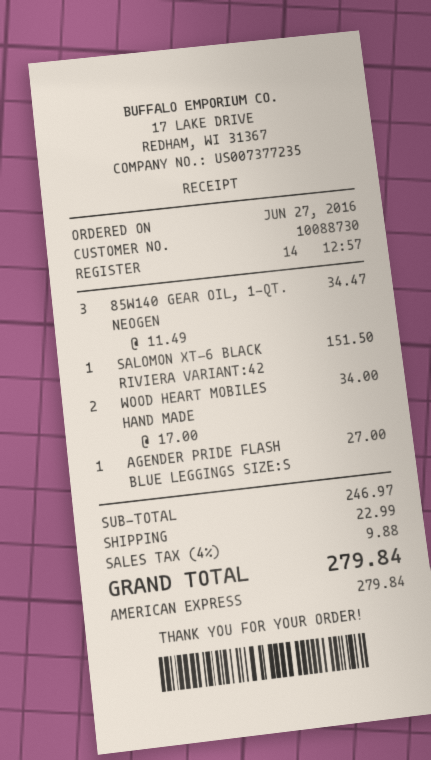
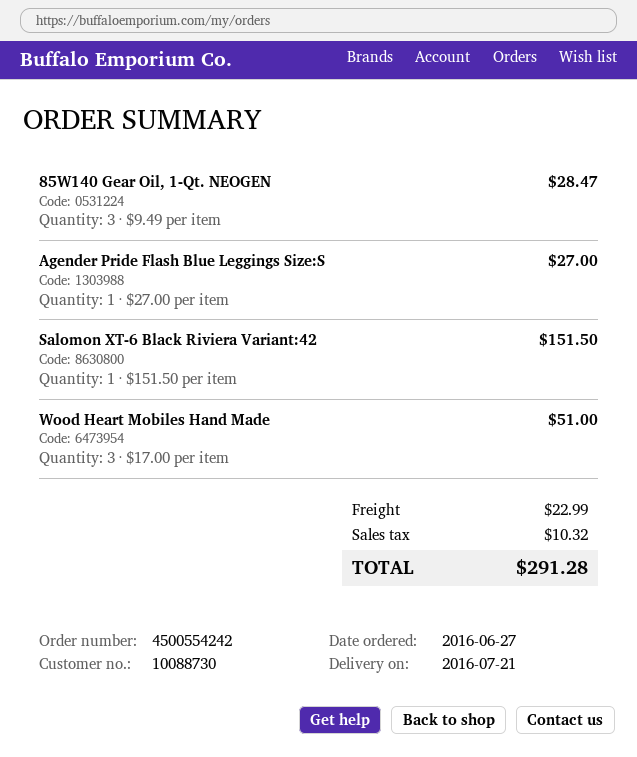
85W140 GEAR OIL, 1-QT. NEOGEN: 3 x 11.49 = 34.47 -> 3 x 9.49 = 28.47
WOOD HEART MOBILES HAND MADE: 2 x 17.00 = 34.00 -> 3 x 17.00 = 51.00
tax: 9.88 -> 10.32
total: 279.84 -> 291.28

